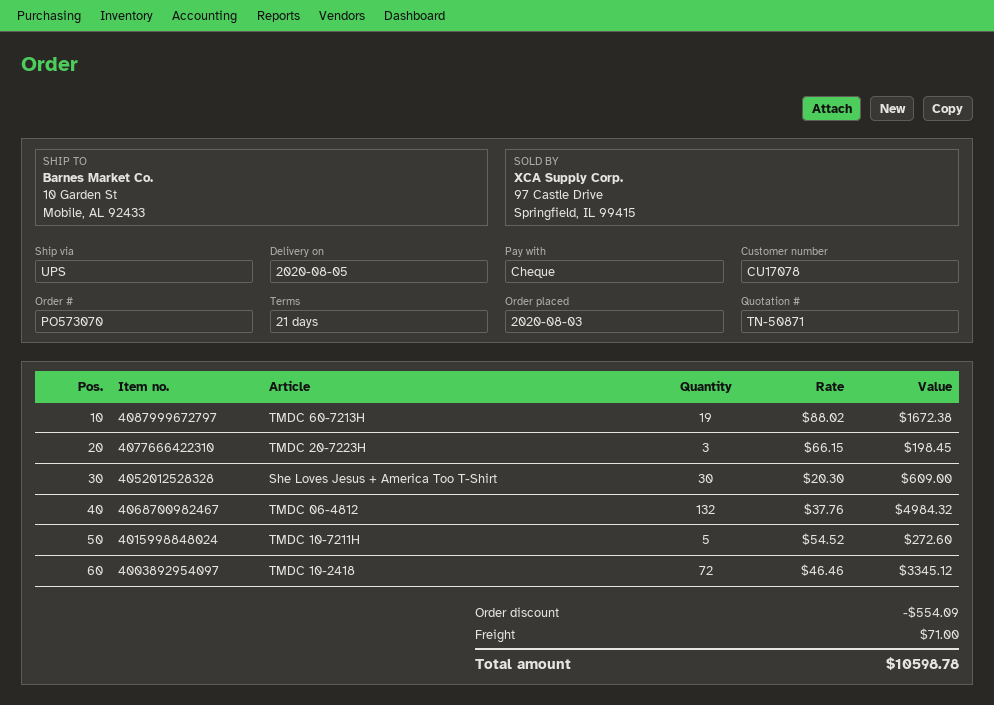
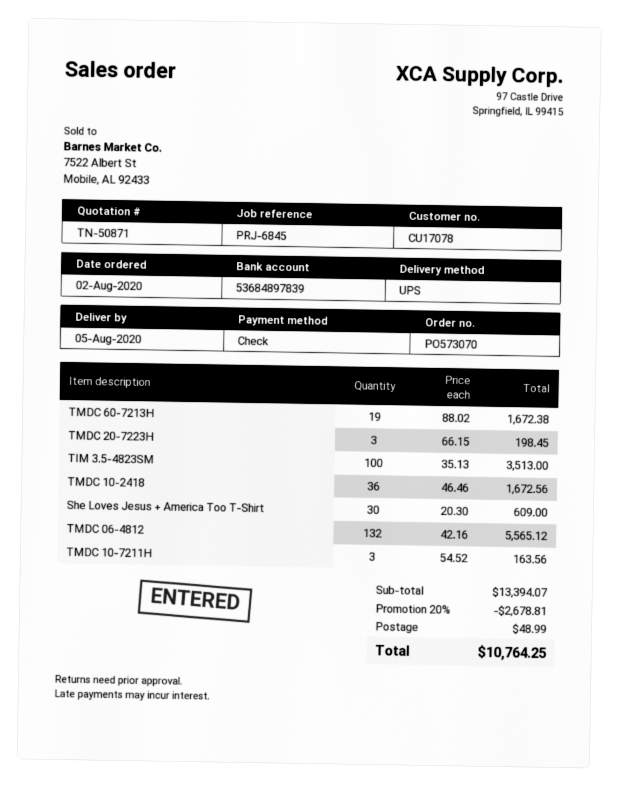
order date: 2020-08-03 -> 2020-08-02
TMDC 06-4812: 132 x 37.76 = 4984.32 -> 132 x 42.16 = 5565.12
TMDC 10-7211H: 5 x 54.52 = 272.60 -> 3 x 54.52 = 163.56
TMDC 10-2418: 72 x 46.46 = 3345.12 -> 36 x 46.46 = 1672.56
TIM 3.5-4823SM: none -> 100 x 35.13 = 3513.00
discount: 554.09 -> 2678.81
shipping: 71.00 -> 48.99
total: 10598.78 -> 10764.25

